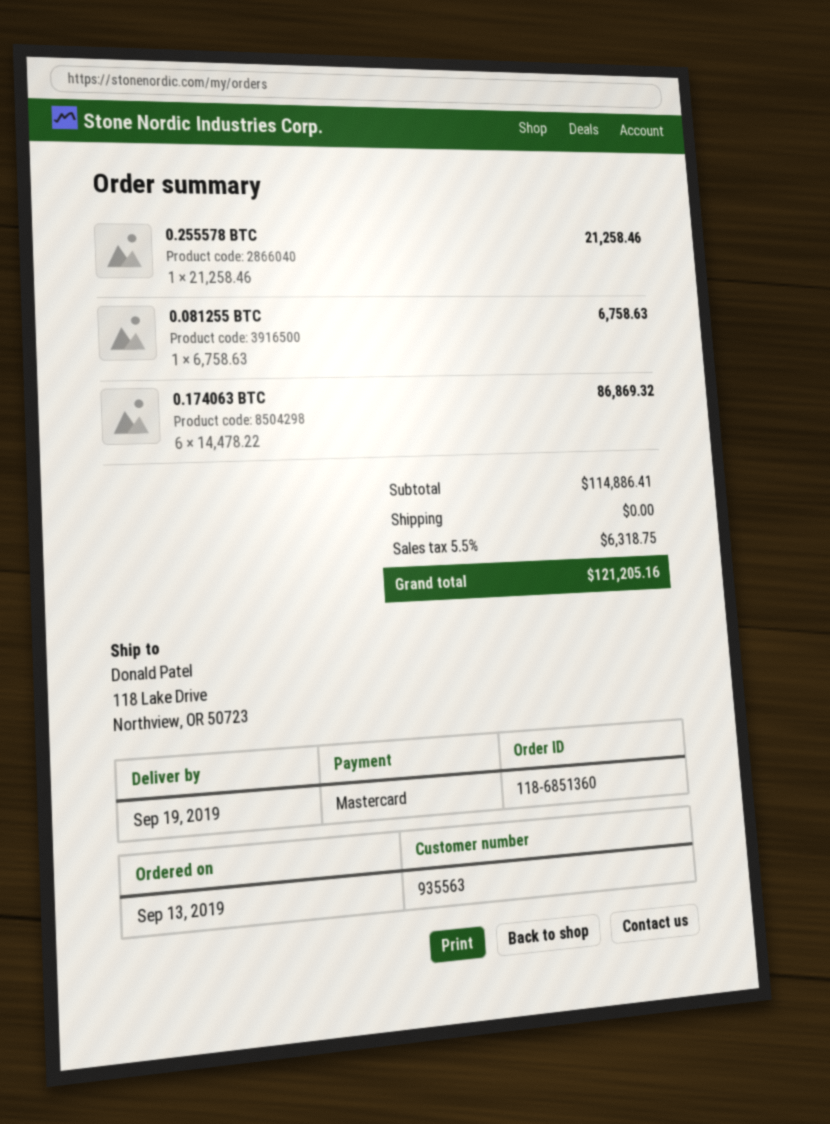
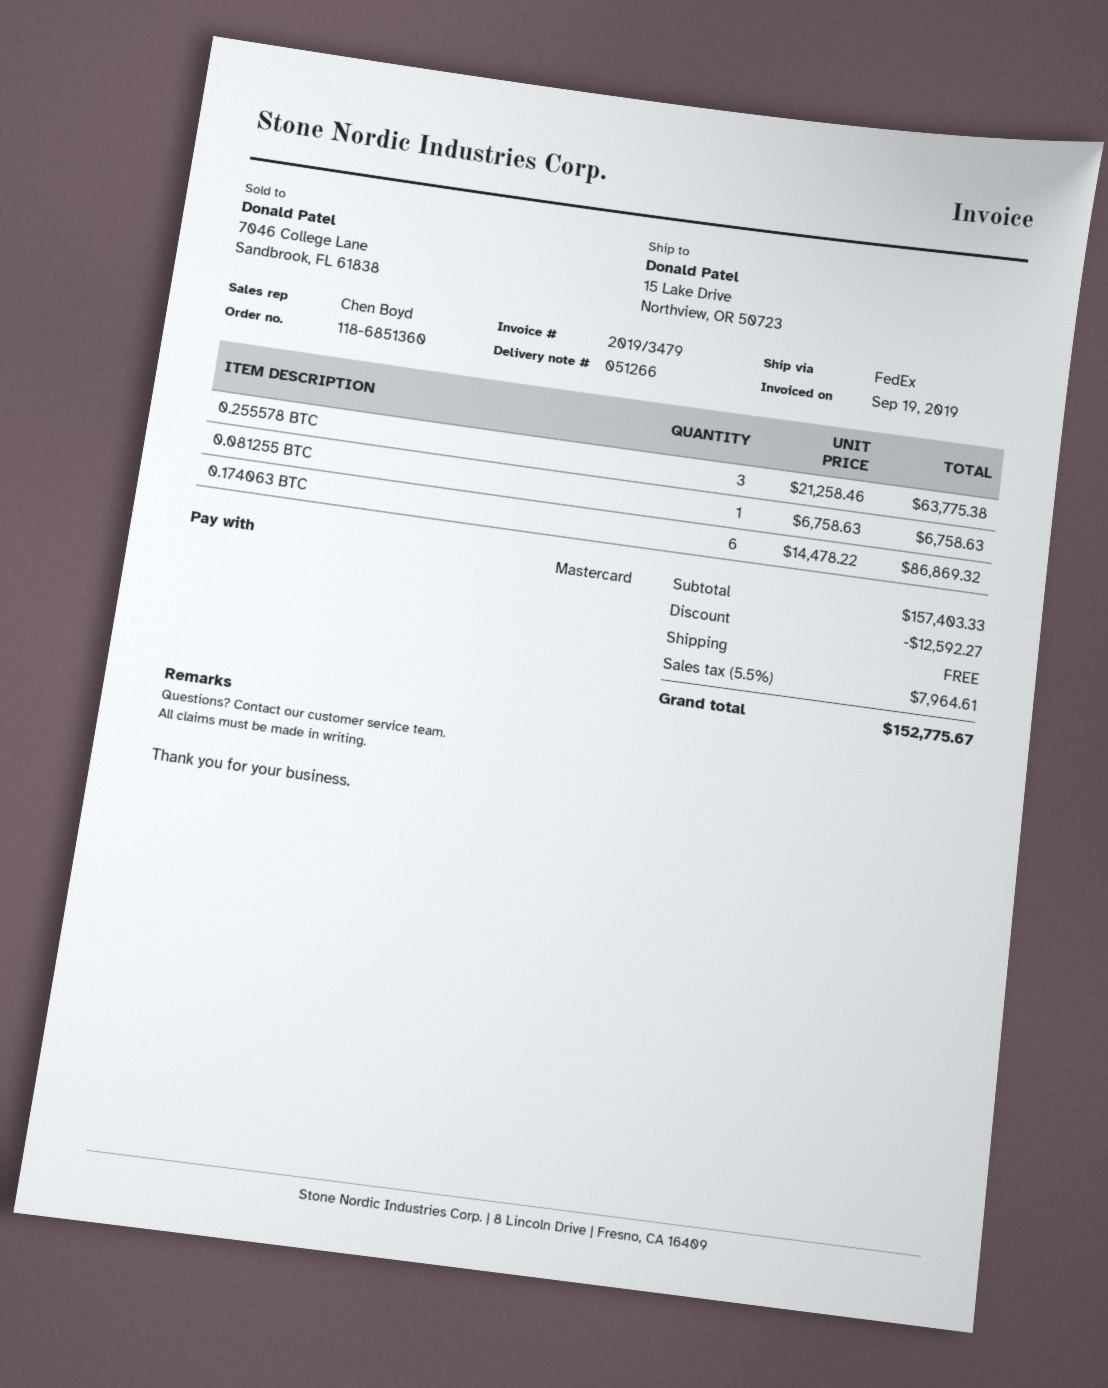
ship to: 118 Lake Drive, Northview, OR 50723 -> 15 Lake Drive, Northview, OR 50723
0.255578 BTC: 1 x 21258.46 = 21258.46 -> 3 x 21258.46 = 63775.38
subtotal: 114886.41 -> 157403.33
discount: none -> 12592.27
tax: 5.5% = 6318.75 -> 5.5% = 7964.61
total: 121205.16 -> 152775.67

